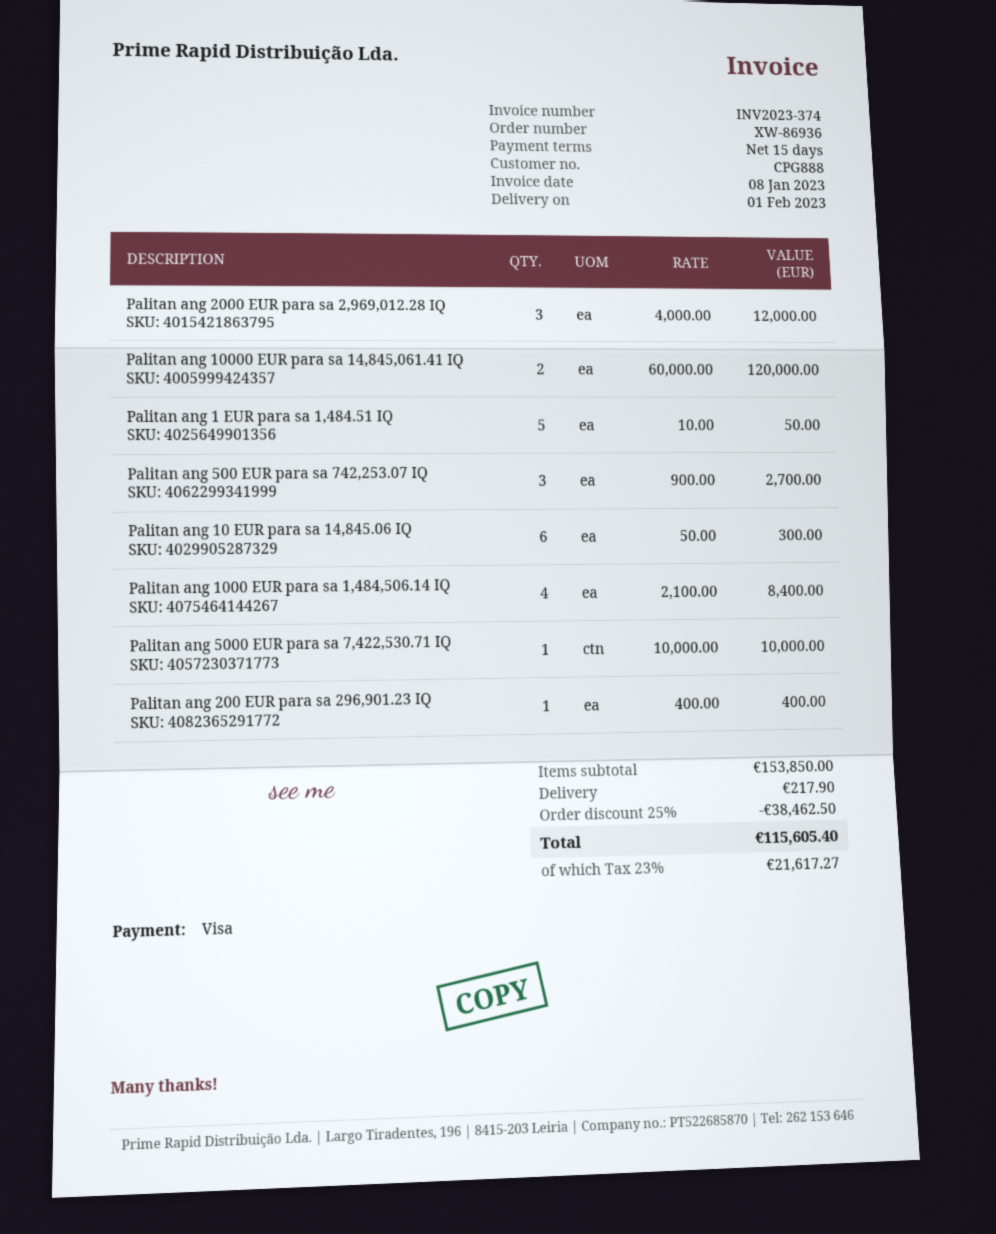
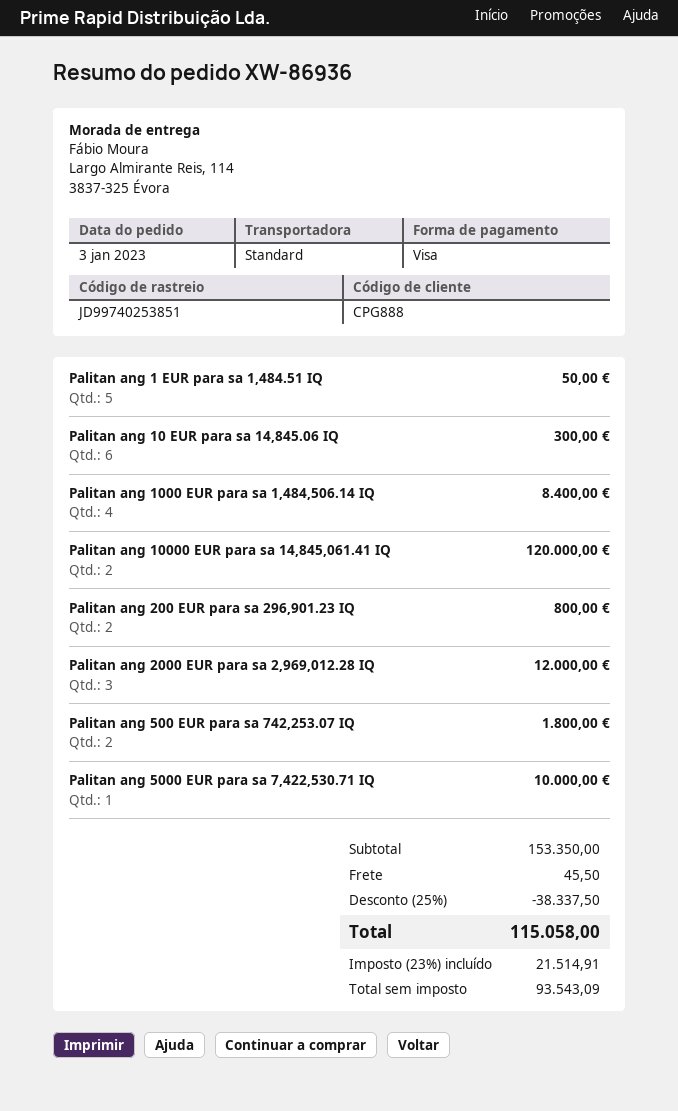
Palitan ang 500 EUR para sa 742,253.07 IQ: 3 for 2700.00 -> 2 for 1800.00
Palitan ang 200 EUR para sa 296,901.23 IQ: 1 for 400.00 -> 2 for 800.00
subtotal: 153850.00 -> 153350.00
discount: 25% = 38462.50 -> 25% = 38337.50
shipping: 217.90 -> 45.50
tax: 23% = 21617.27 -> 23% = 21514.91
total: 115605.40 -> 115058.00

